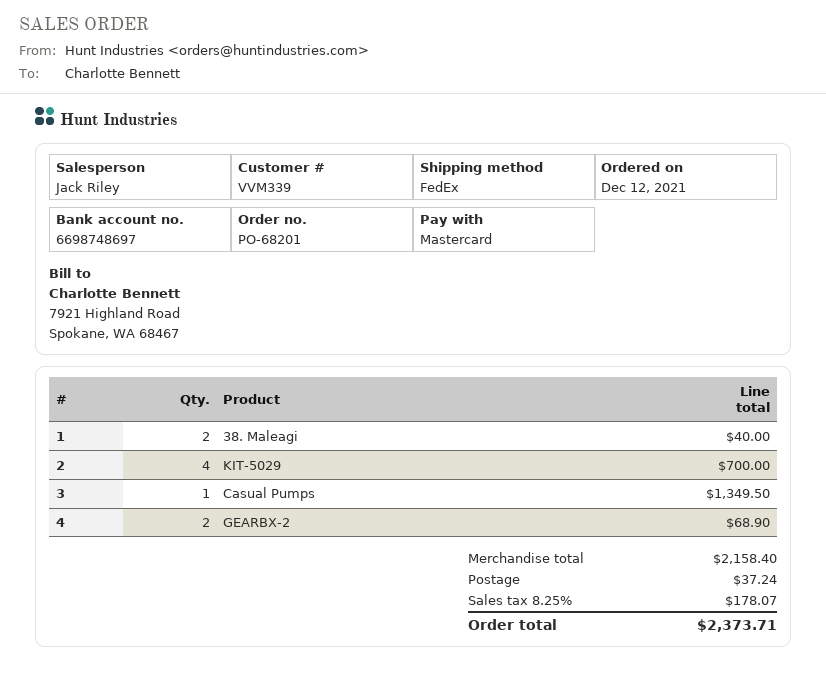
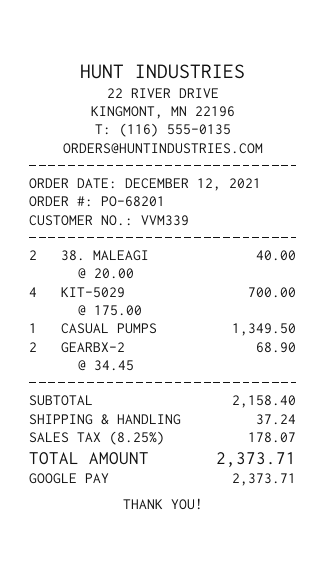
payment method: Mastercard -> Google Pay

